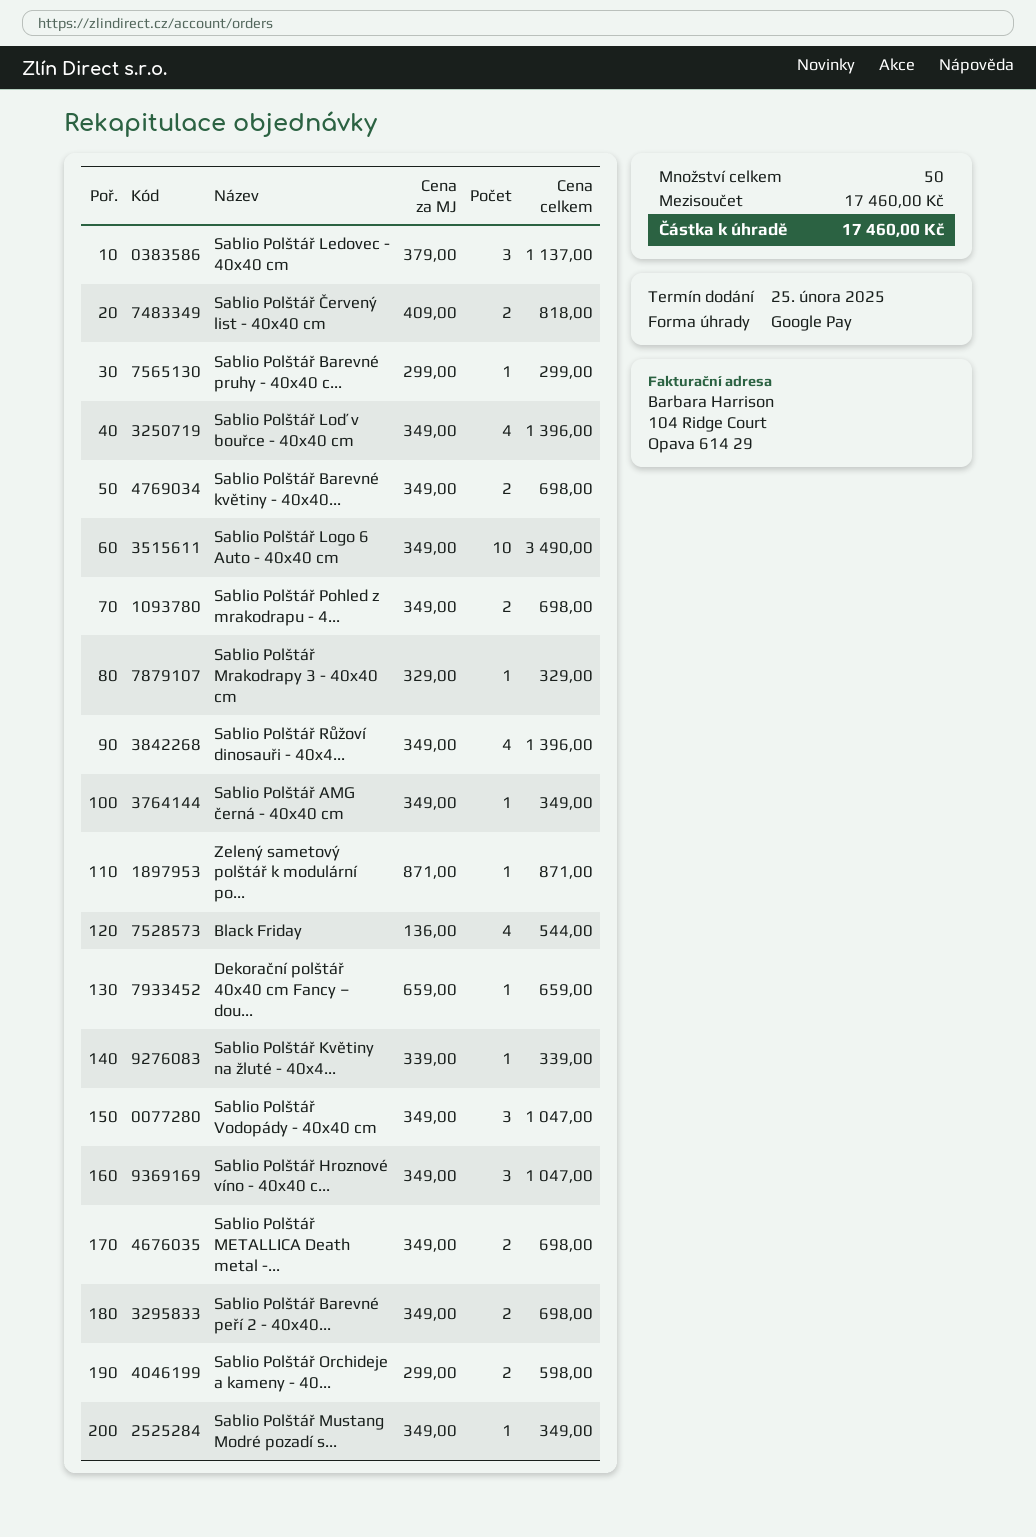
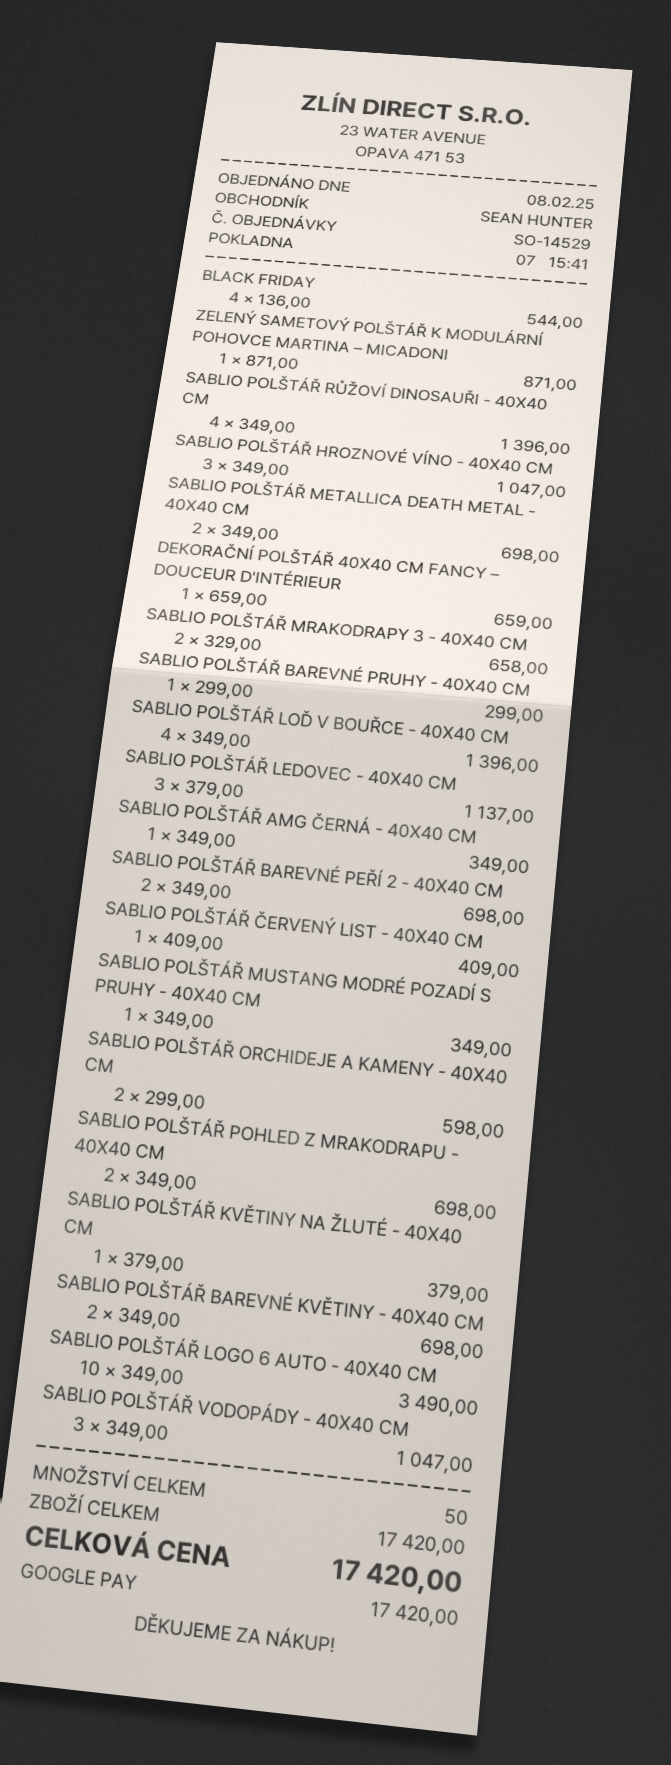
Sablio Polštář Červený list - 40x40 cm: 2 x 409.00 = 818.00 -> 1 x 409.00 = 409.00
Sablio Polštář Mrakodrapy 3 - 40x40 cm: 1 x 329.00 = 329.00 -> 2 x 329.00 = 658.00
Sablio Polštář Květiny na žluté - 40x4...: 1 x 339.00 = 339.00 -> 1 x 379.00 = 379.00
subtotal: 17460.00 -> 17420.00
total: 17460.00 -> 17420.00

